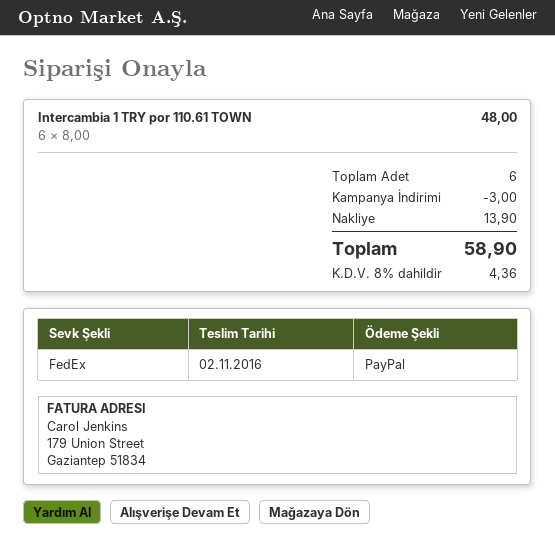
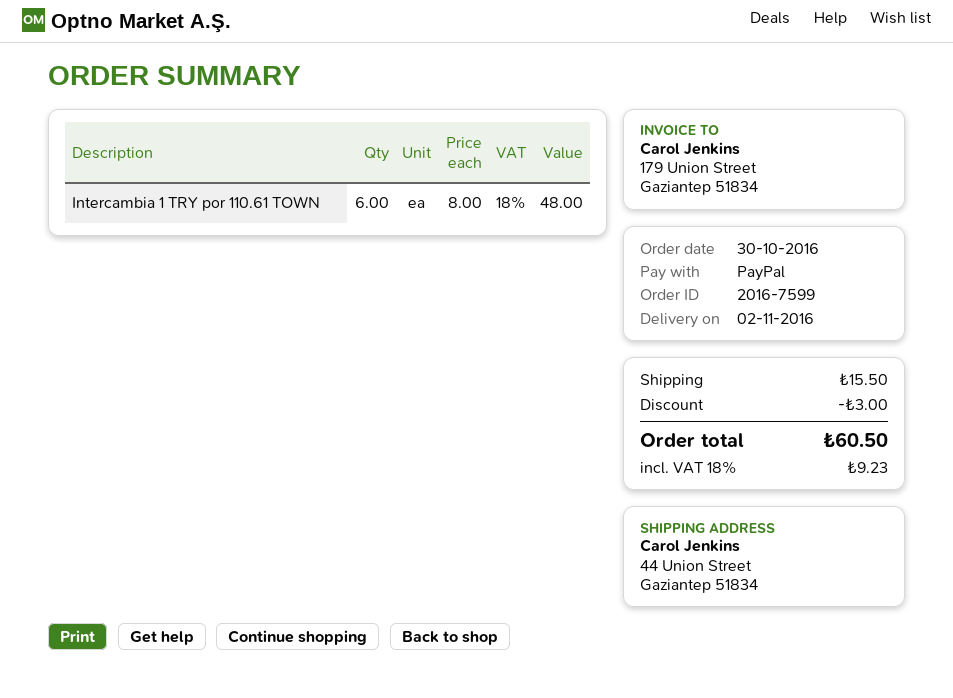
shipping: 13.90 -> 15.50
tax: 8% = 4.36 -> 18% = 9.23
total: 58.90 -> 60.50

